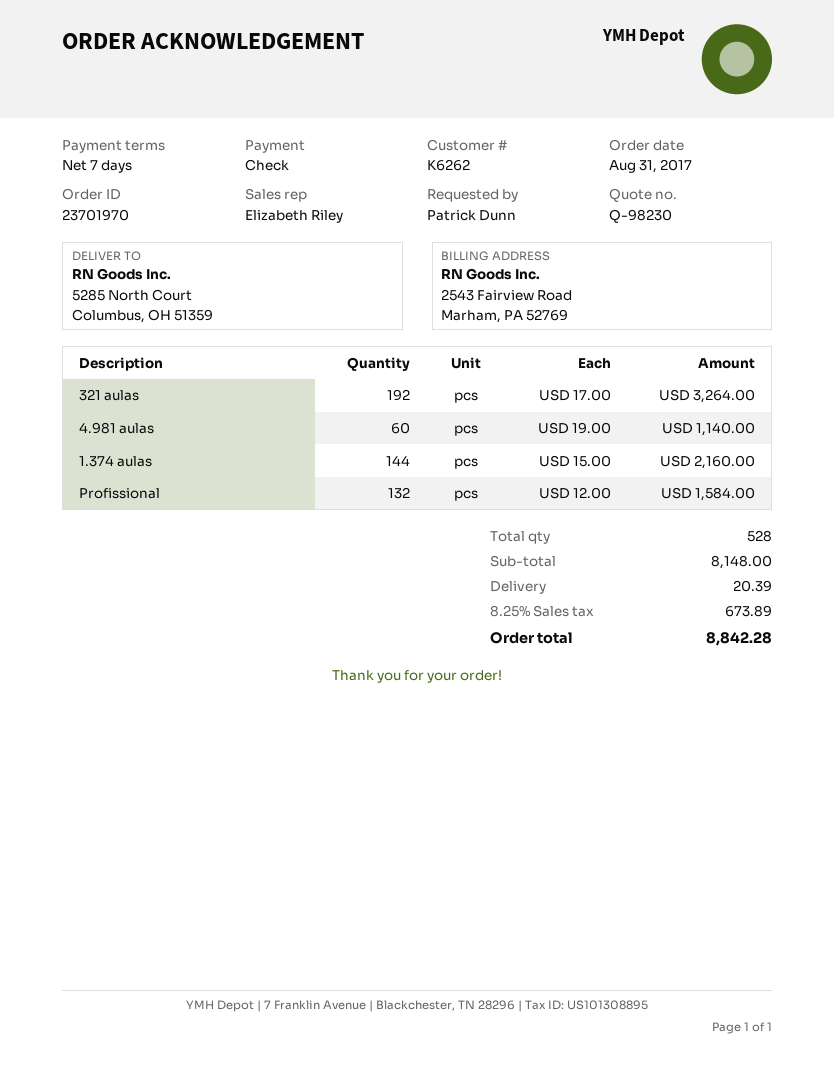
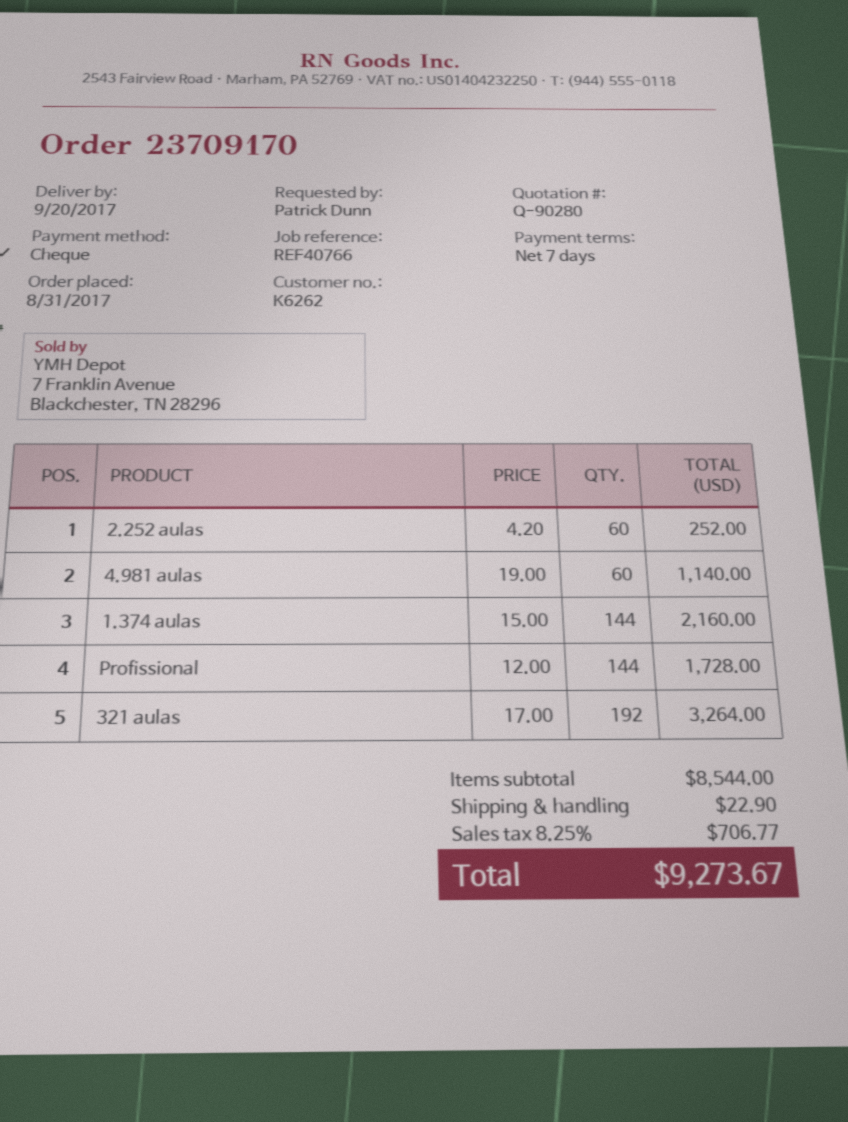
quote number: Q-98230 -> Q-90280
order number: 23701970 -> 23709170
Profissional: 132 x 12.00 = 1584.00 -> 144 x 12.00 = 1728.00
2.252 aulas: none -> 60 x 4.20 = 252.00
subtotal: 8148.00 -> 8544.00
shipping: 20.39 -> 22.90
tax: 8.25% = 673.89 -> 8.25% = 706.77
total: 8842.28 -> 9273.67

